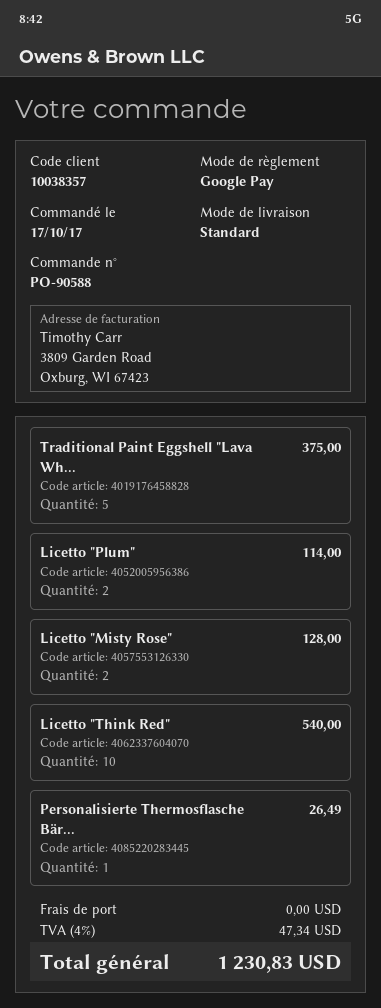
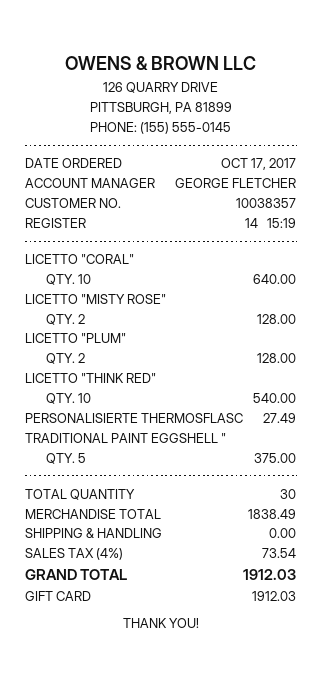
payment method: Google Pay -> gift card
Licetto "Plum": 2 for 114.00 -> 2 for 128.00
Personalisierte Thermosflasche Bär...: 1 for 26.49 -> 1 for 27.49
LICETTO "CORAL": none -> 10 for 640.00
tax: 4% = 47.34 -> 4% = 73.54
total: 1230.83 -> 1912.03

